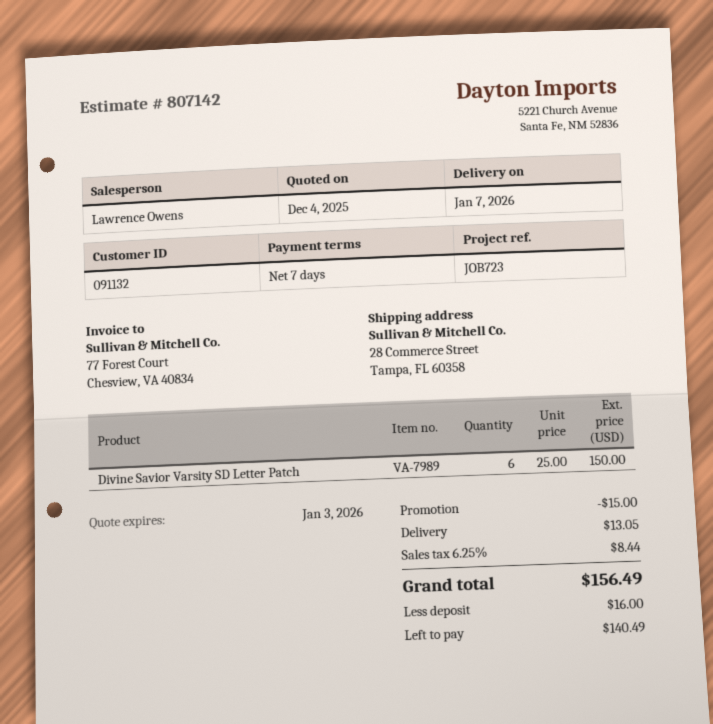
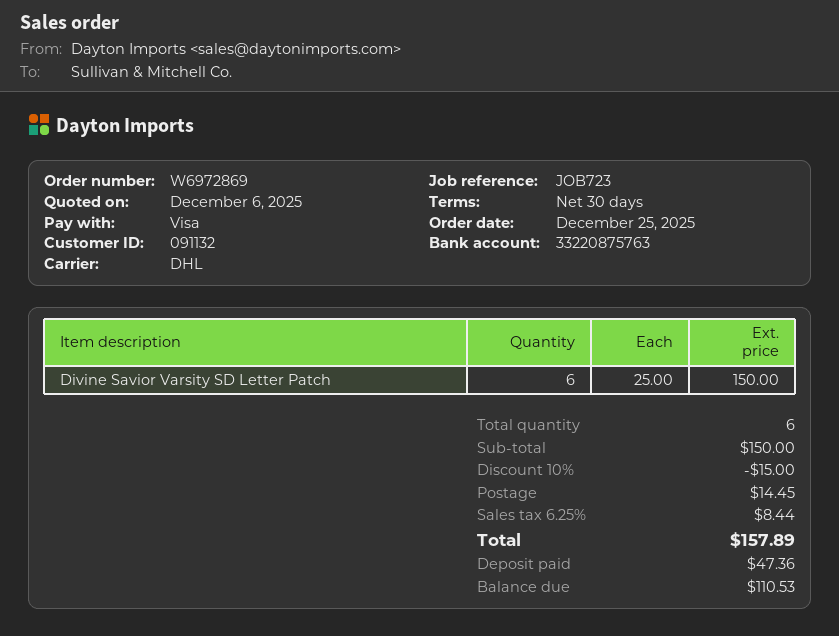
quote date: 2025-12-04 -> 2025-12-06
payment terms: 7 days -> 30 days
shipping: 13.05 -> 14.45
total: 156.49 -> 157.89
deposit: 16.00 -> 47.36
balance: 140.49 -> 110.53

